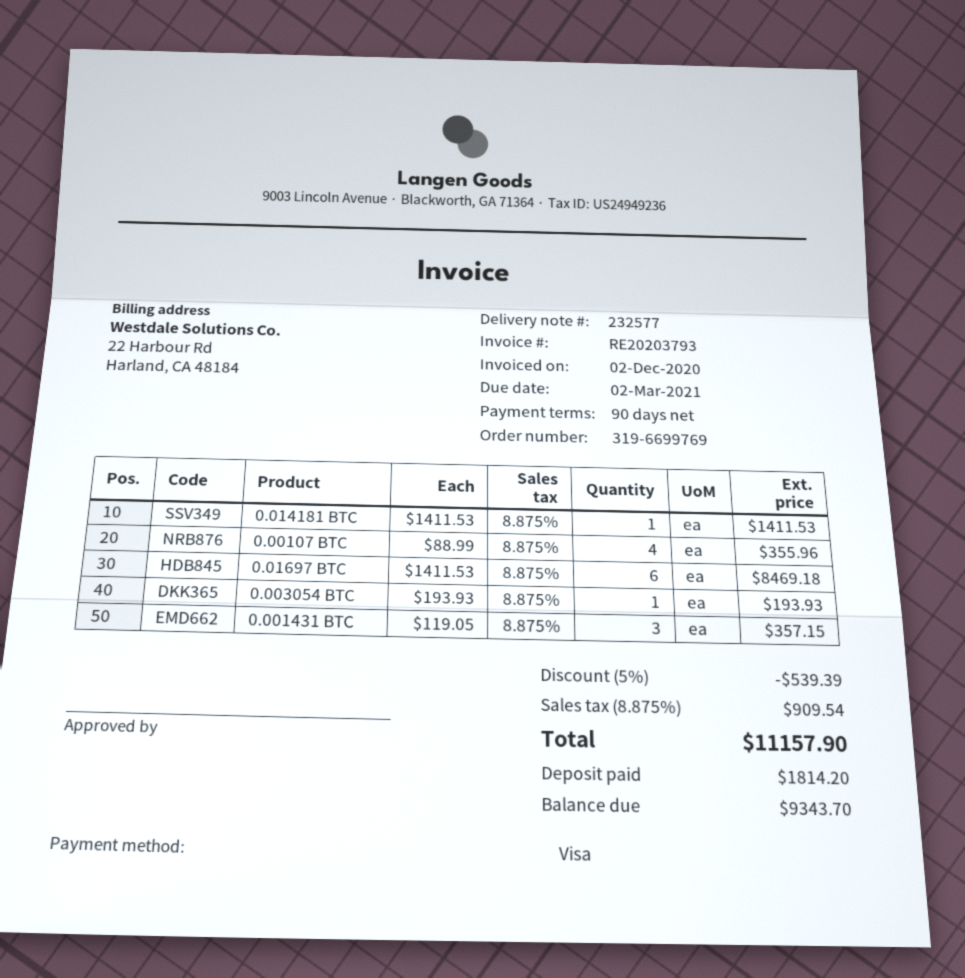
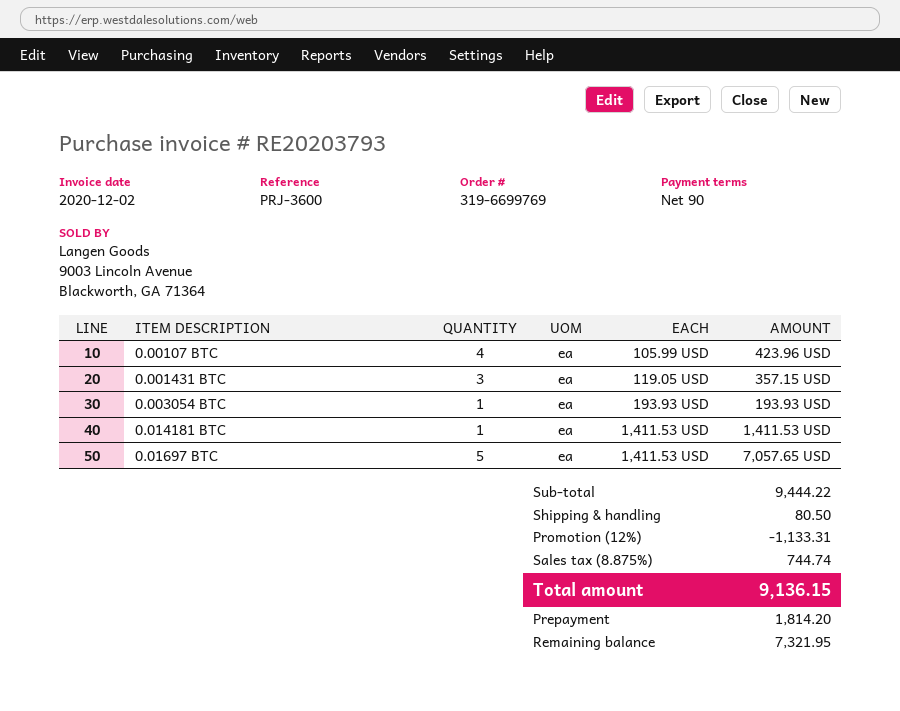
0.00107 BTC: 4 x 88.99 = 355.96 -> 4 x 105.99 = 423.96
0.01697 BTC: 6 x 1411.53 = 8469.18 -> 5 x 1411.53 = 7057.65
discount: 5% = 539.39 -> 12% = 1133.31
shipping: none -> 80.50
tax: 8.875% = 909.54 -> 8.875% = 744.74
total: 11157.90 -> 9136.15
balance: 9343.70 -> 7321.95

